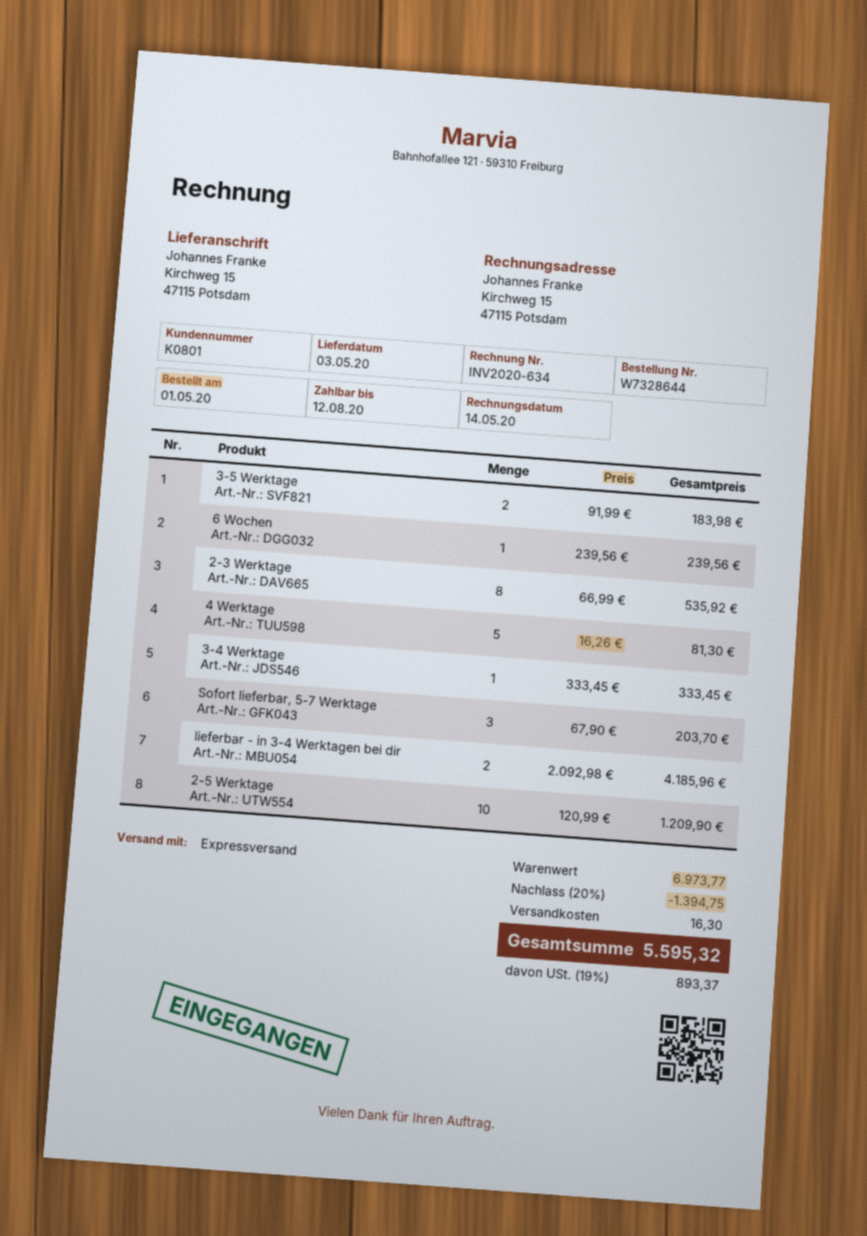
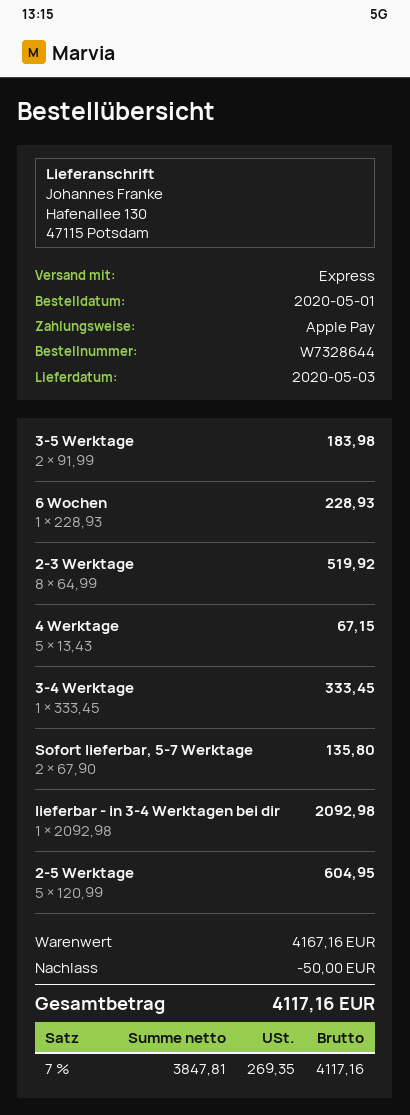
ship to: Kirchweg 15, 47115 Potsdam -> Hafenallee 130, 47115 Potsdam
6 Wochen: 1 x 239.56 = 239.56 -> 1 x 228.93 = 228.93
2-3 Werktage: 8 x 66.99 = 535.92 -> 8 x 64.99 = 519.92
4 Werktage: 5 x 16.26 = 81.30 -> 5 x 13.43 = 67.15
Sofort lieferbar, 5-7 Werktage: 3 x 67.90 = 203.70 -> 2 x 67.90 = 135.80
lieferbar - in 3-4 Werktagen bei dir: 2 x 2092.98 = 4185.96 -> 1 x 2092.98 = 2092.98
2-5 Werktage: 10 x 120.99 = 1209.90 -> 5 x 120.99 = 604.95
subtotal: 6973.77 -> 4167.16
discount: 1394.75 -> 50.00
shipping: 16.30 -> none
tax: 19% = 893.37 -> 7% = 269.35
total: 5595.32 -> 4117.16

